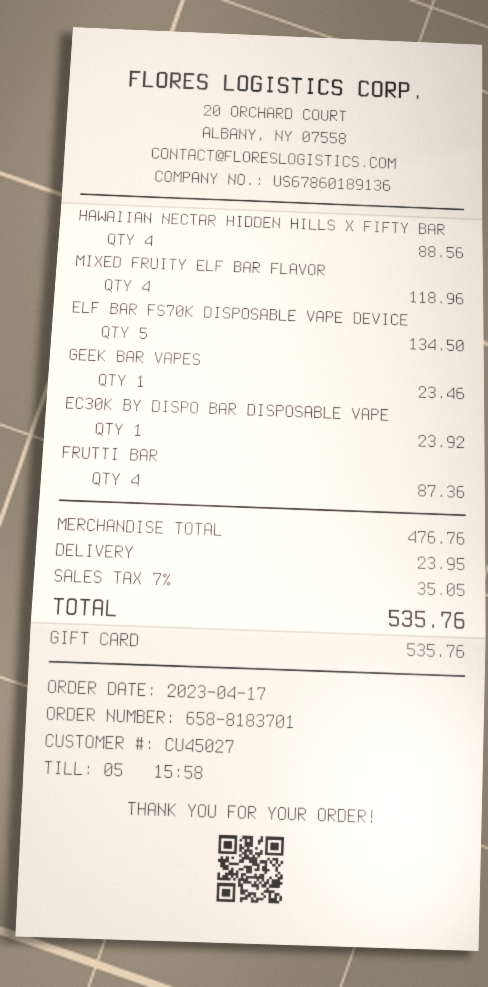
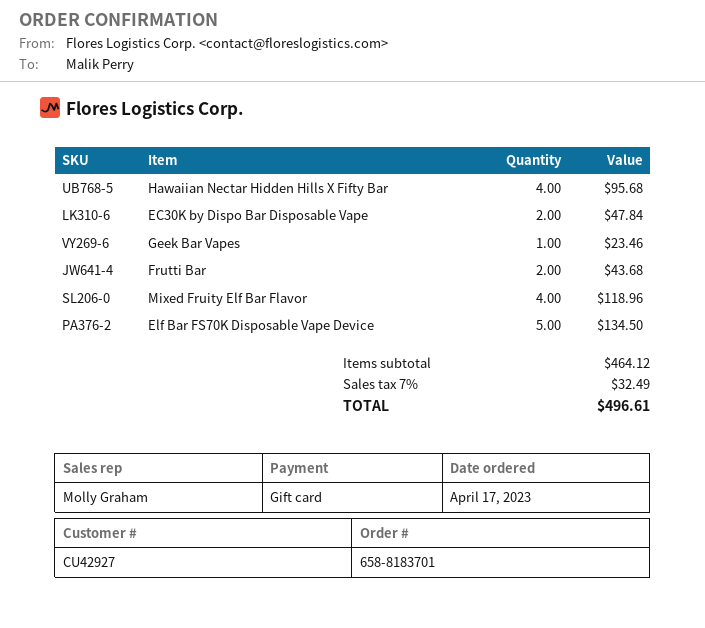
customer number: CU45027 -> CU42927
HAWAIIAN NECTAR HIDDEN HILLS X FIFTY BAR: 4 for 88.56 -> 4 for 95.68
EC30K BY DISPO BAR DISPOSABLE VAPE: 1 for 23.92 -> 2 for 47.84
FRUTTI BAR: 4 for 87.36 -> 2 for 43.68
subtotal: 476.76 -> 464.12
shipping: 23.95 -> none
tax: 7% = 35.05 -> 7% = 32.49
total: 535.76 -> 496.61

